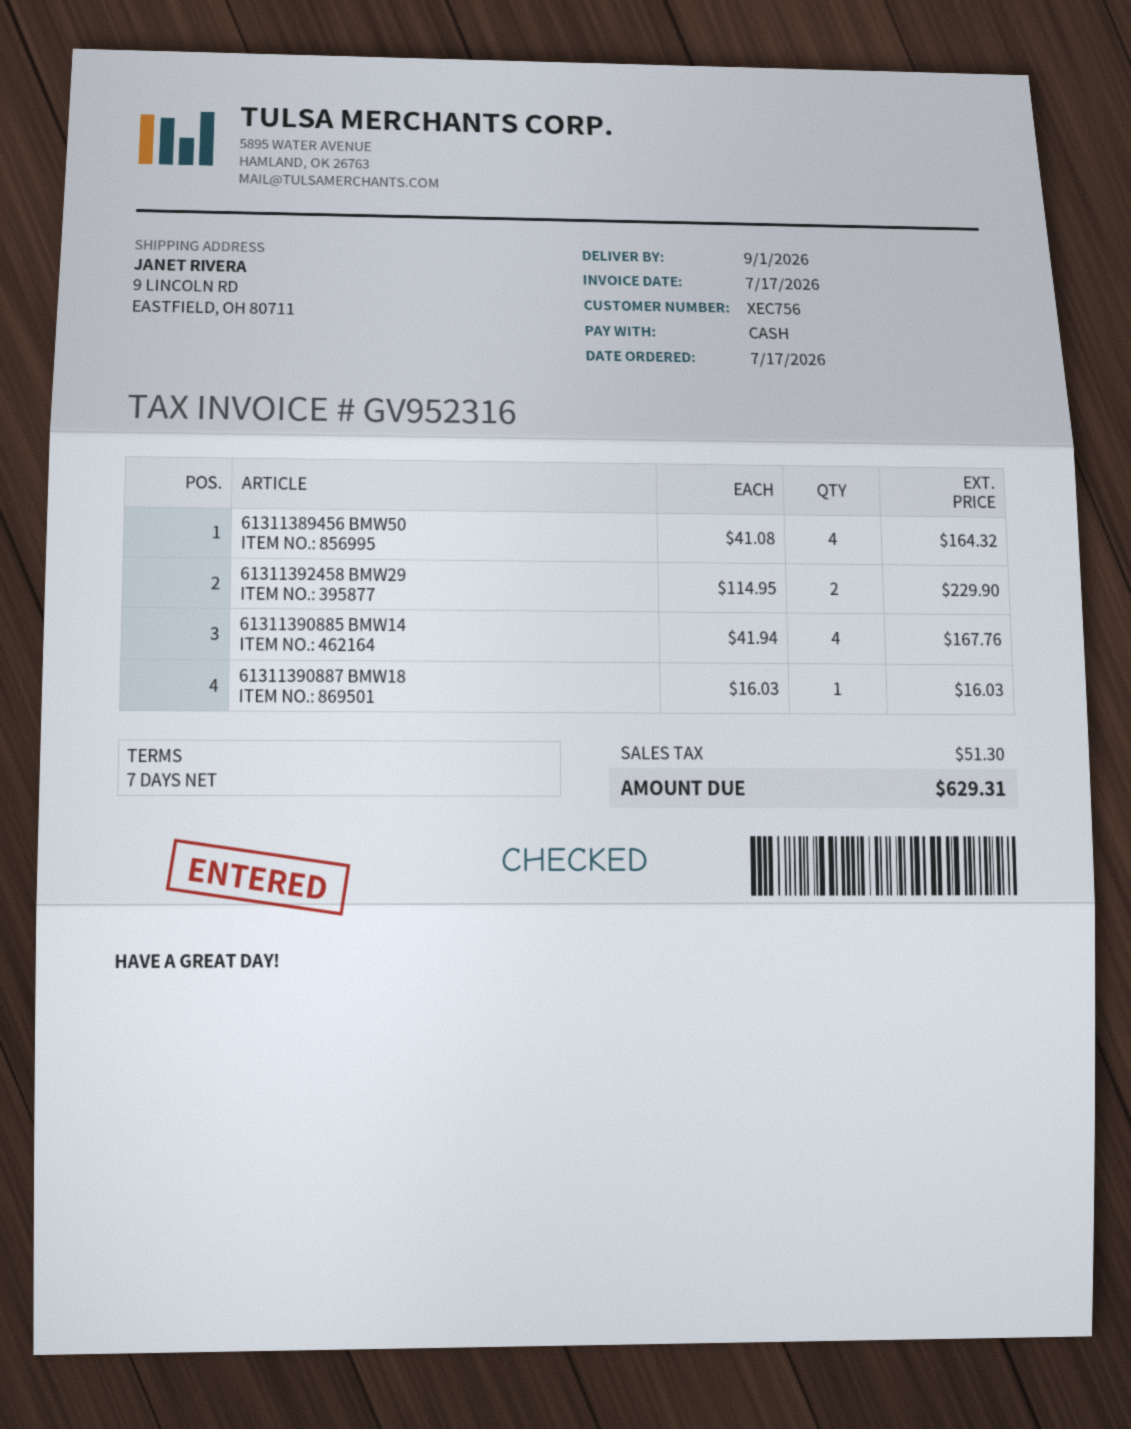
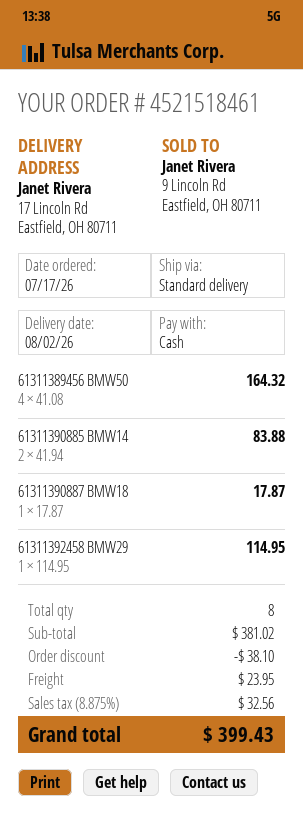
delivery date: 2026-09-01 -> 2026-08-02
ship to: 9 LINCOLN RD, EASTFIELD, OH 80711 -> 17 Lincoln Rd, Eastfield, OH 80711
61311392458 BMW29: 2 x 114.95 = 229.90 -> 1 x 114.95 = 114.95
61311390885 BMW14: 4 x 41.94 = 167.76 -> 2 x 41.94 = 83.88
61311390887 BMW18: 1 x 16.03 = 16.03 -> 1 x 17.87 = 17.87
discount: none -> 38.10
shipping: none -> 23.95
tax: 51.30 -> 32.56
total: 629.31 -> 399.43

